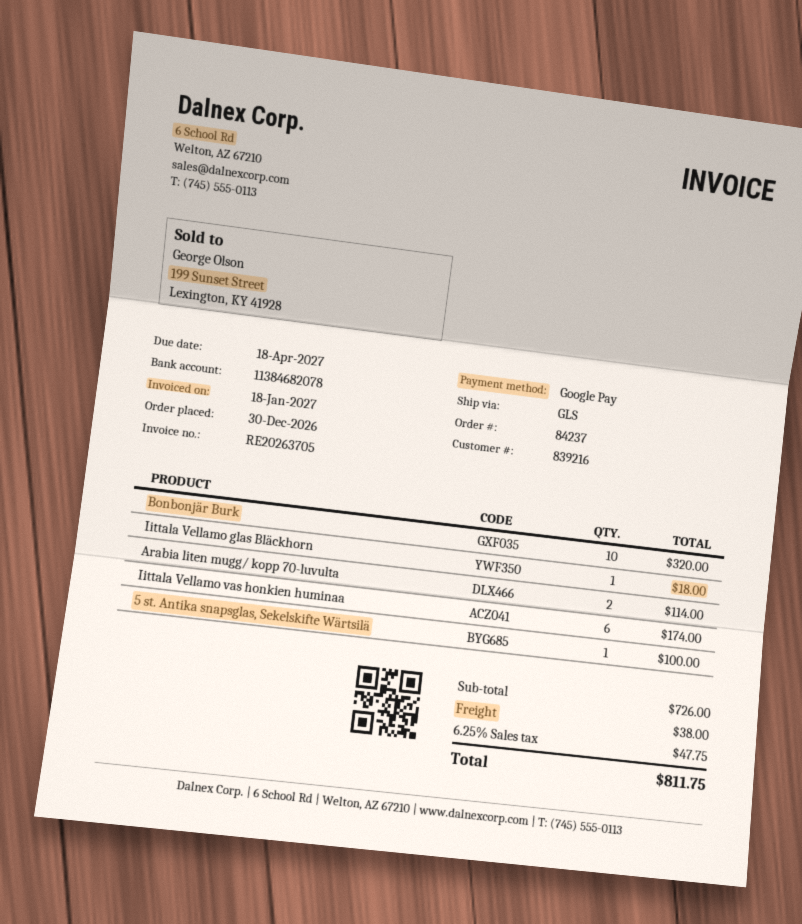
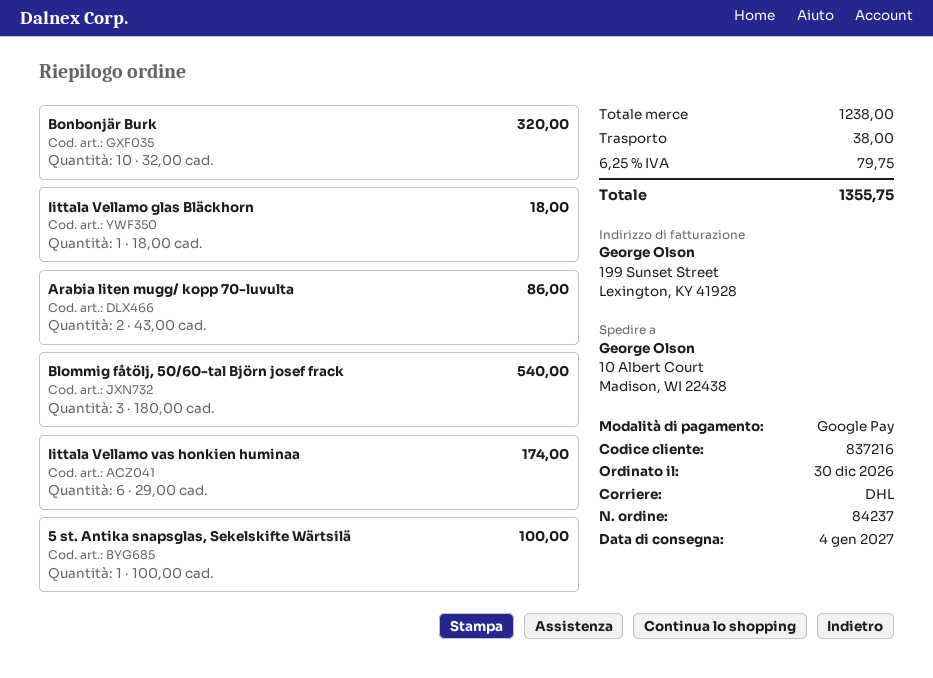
customer number: 839216 -> 837216
shipping method: GLS -> DHL
Arabia liten mugg/ kopp 70-luvulta: 2 for 114.00 -> 2 for 86.00
Blommig fåtölj, 50/60-tal Björn josef frack: none -> 3 for 540.00
subtotal: 726.00 -> 1238.00
tax: 6.25% = 47.75 -> 6.25% = 79.75
total: 811.75 -> 1355.75

